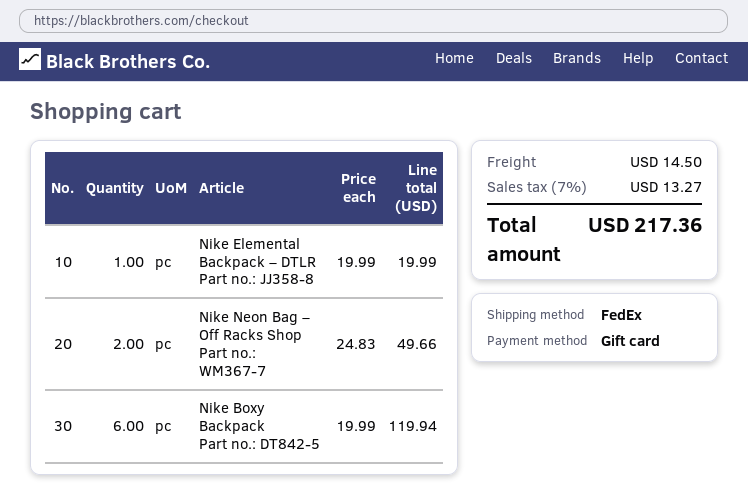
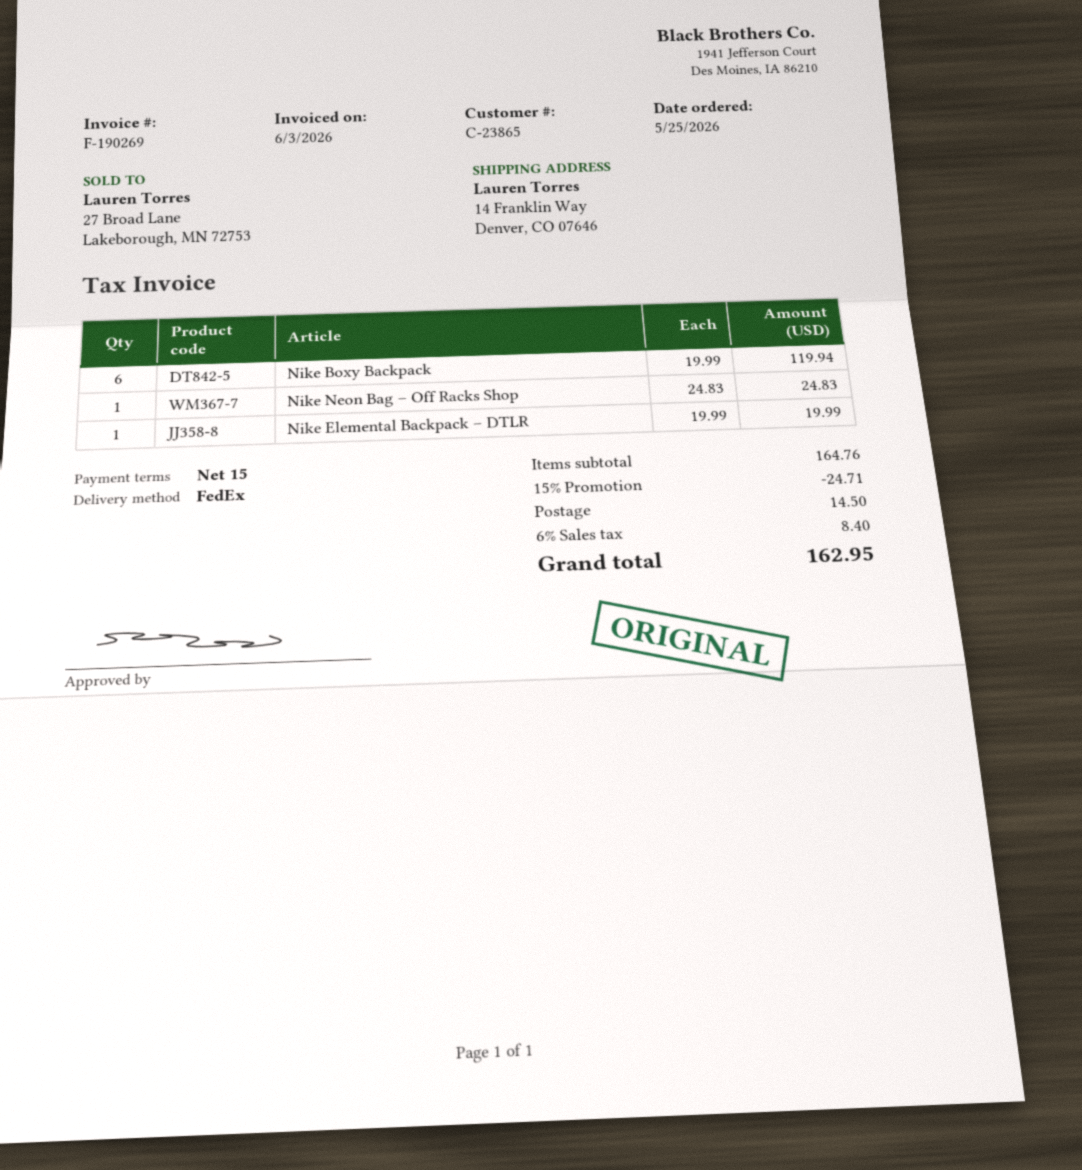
Nike Neon Bag – Off Racks Shop: 2 x 24.83 = 49.66 -> 1 x 24.83 = 24.83
discount: none -> 15% = 24.71
tax: 7% = 13.27 -> 6% = 8.40
total: 217.36 -> 162.95

